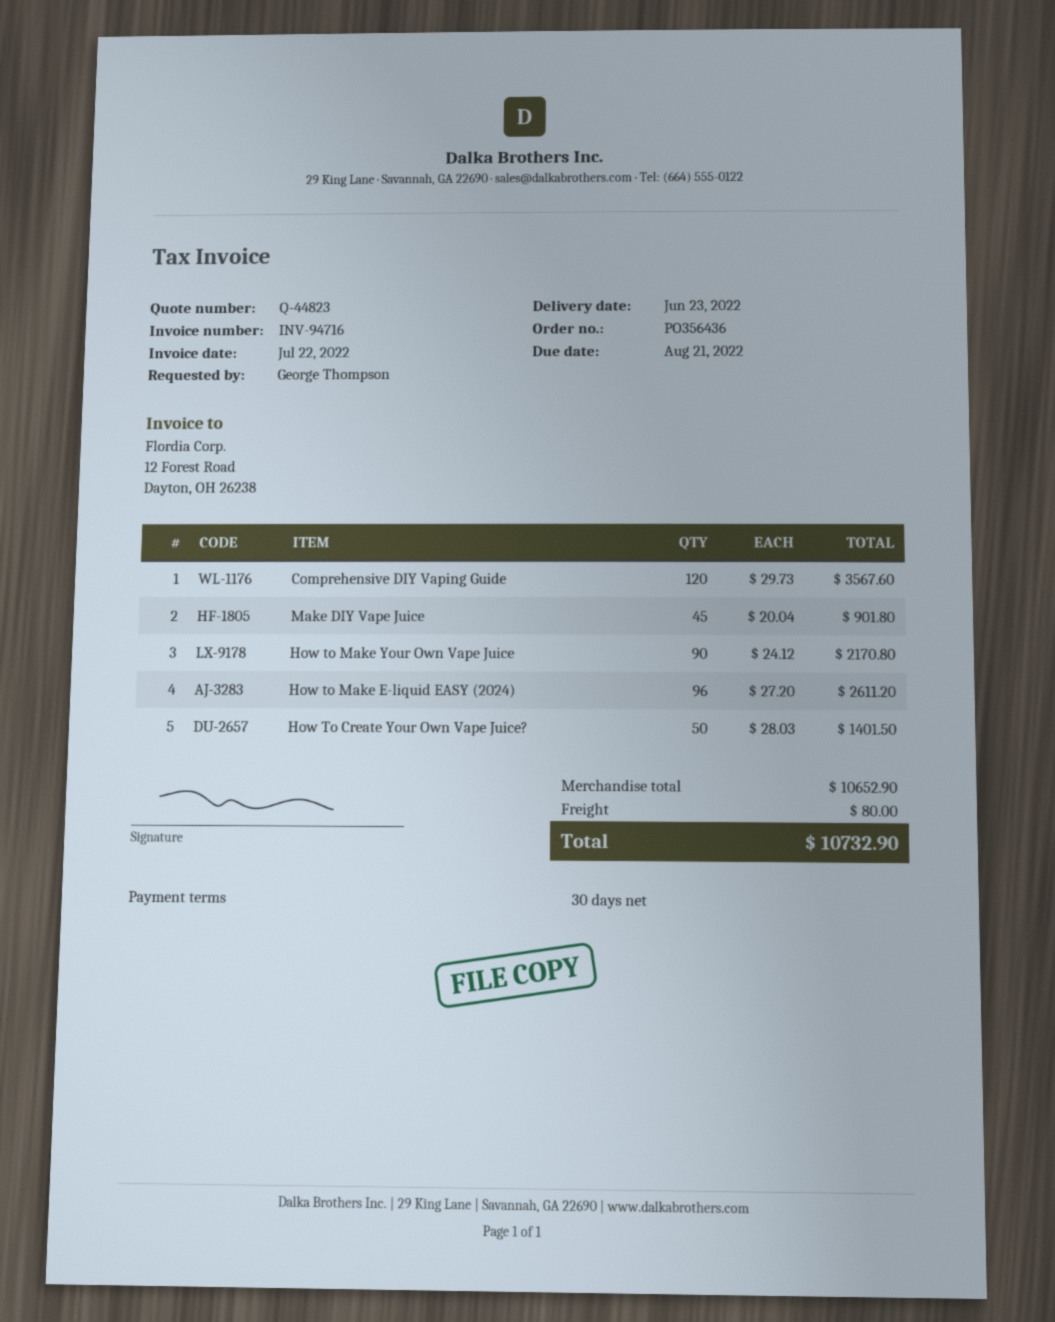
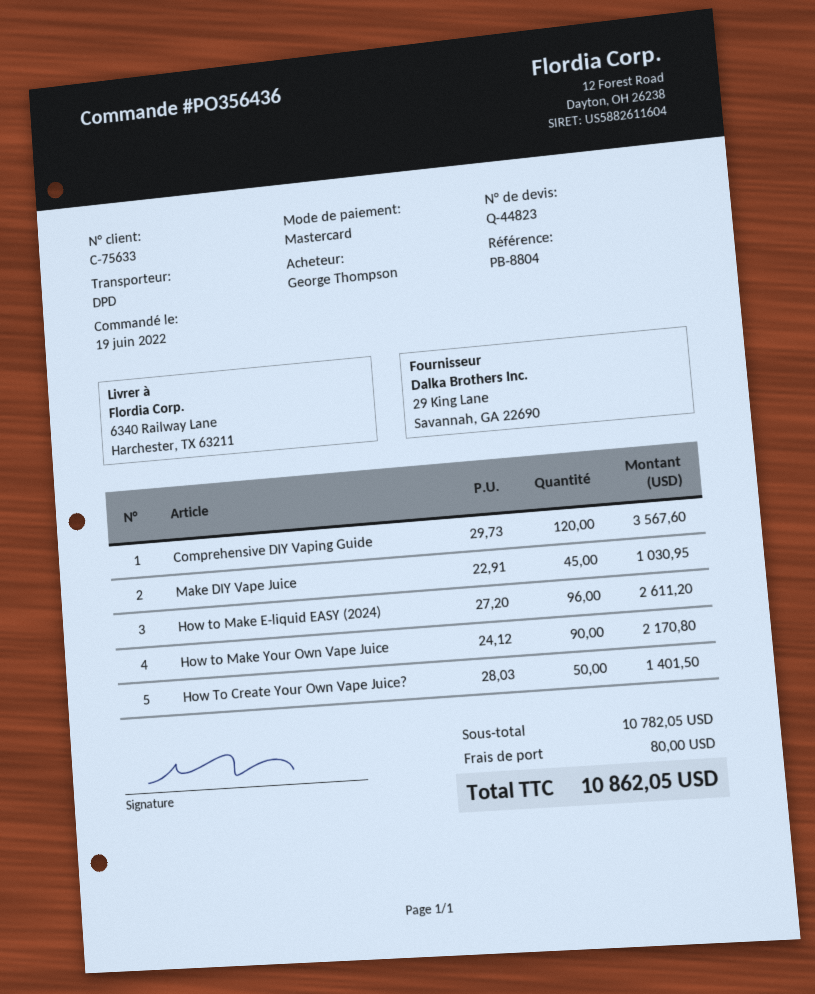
Make DIY Vape Juice: 45 x 20.04 = 901.80 -> 45 x 22.91 = 1030.95
subtotal: 10652.90 -> 10782.05
total: 10732.90 -> 10862.05

